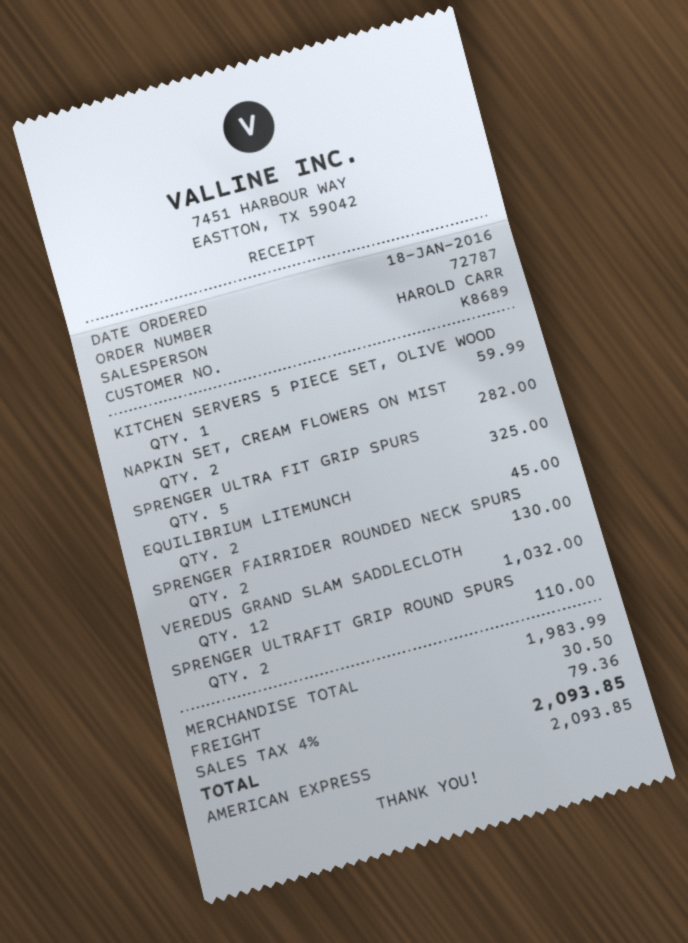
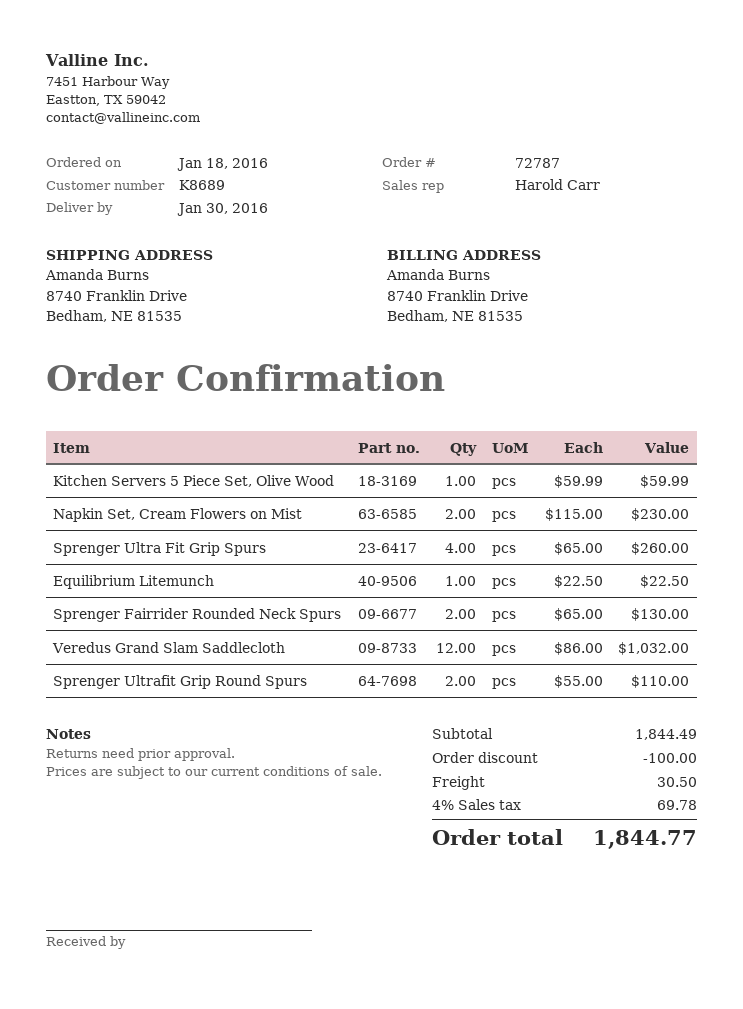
NAPKIN SET, CREAM FLOWERS ON MIST: 2 for 282.00 -> 2 for 230.00
SPRENGER ULTRA FIT GRIP SPURS: 5 for 325.00 -> 4 for 260.00
EQUILIBRIUM LITEMUNCH: 2 for 45.00 -> 1 for 22.50
subtotal: 1983.99 -> 1844.49
discount: none -> 100.00
tax: 4% = 79.36 -> 4% = 69.78
total: 2093.85 -> 1844.77

